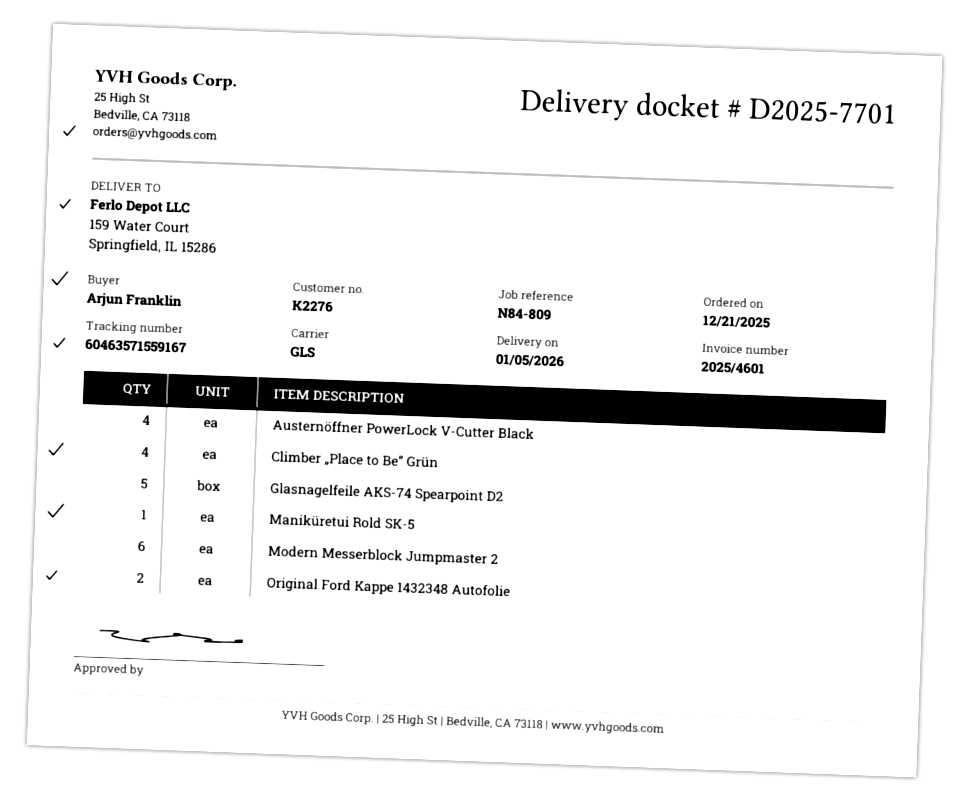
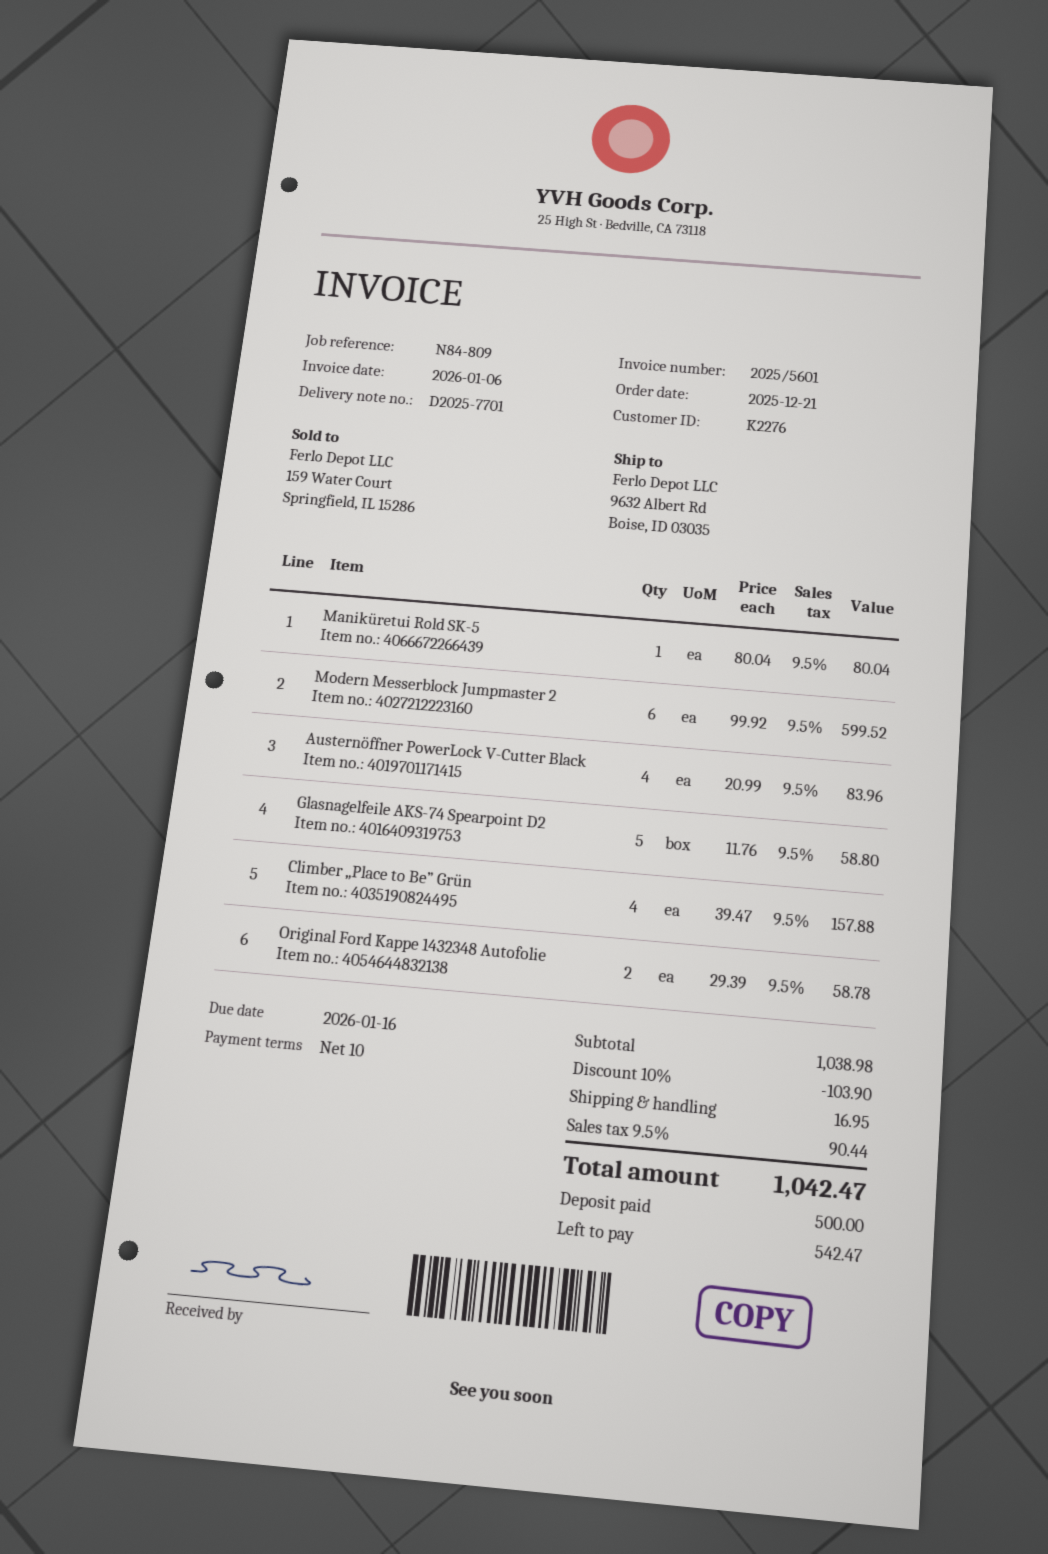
invoice number: 2025/4601 -> 2025/5601
ship to: 159 Water Court, Springfield, IL 15286 -> 9632 Albert Rd, Boise, ID 03035

